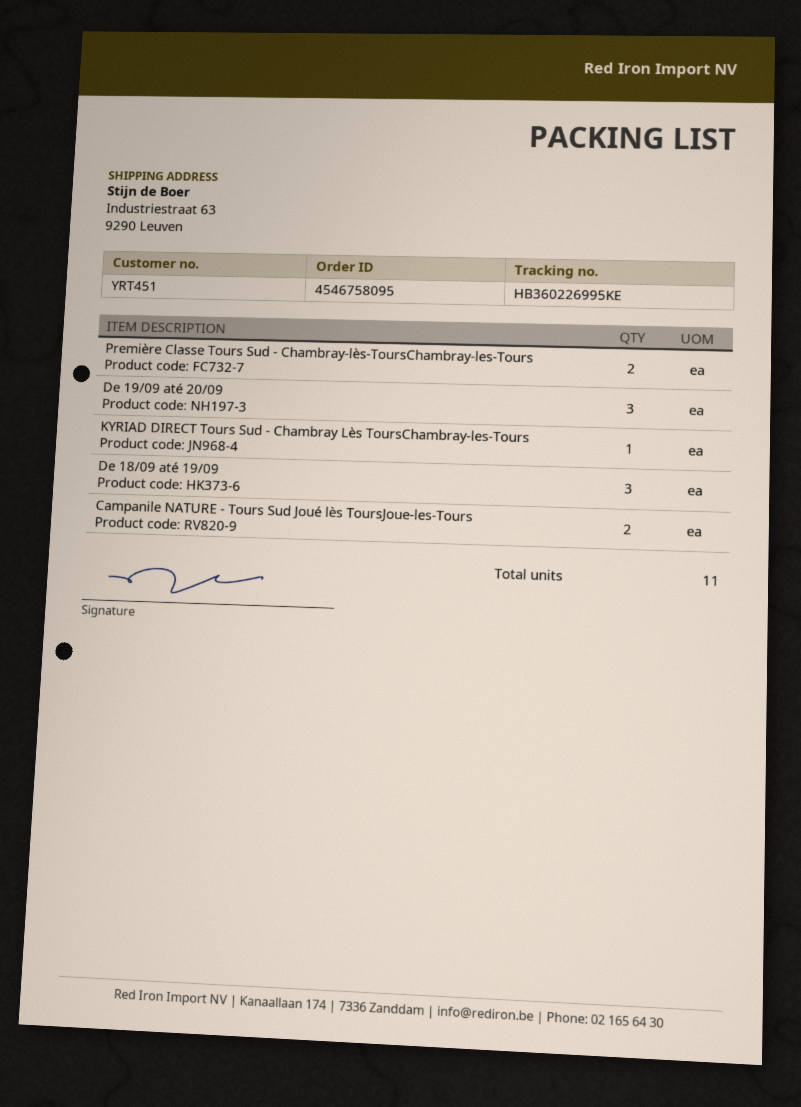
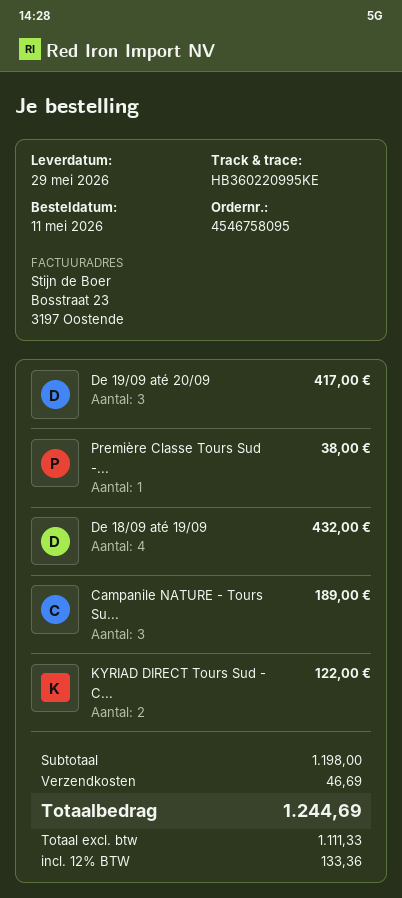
tracking number: HB360226995KE -> HB360220995KE
Première Classe Tours Sud - Chambray-lès-ToursChambray-les-Tours: 2 -> 1
KYRIAD DIRECT Tours Sud - Chambray Lès ToursChambray-les-Tours: 1 -> 2
De 18/09 até 19/09: 3 -> 4
Campanile NATURE - Tours Sud Joué lès ToursJoue-les-Tours: 2 -> 3

